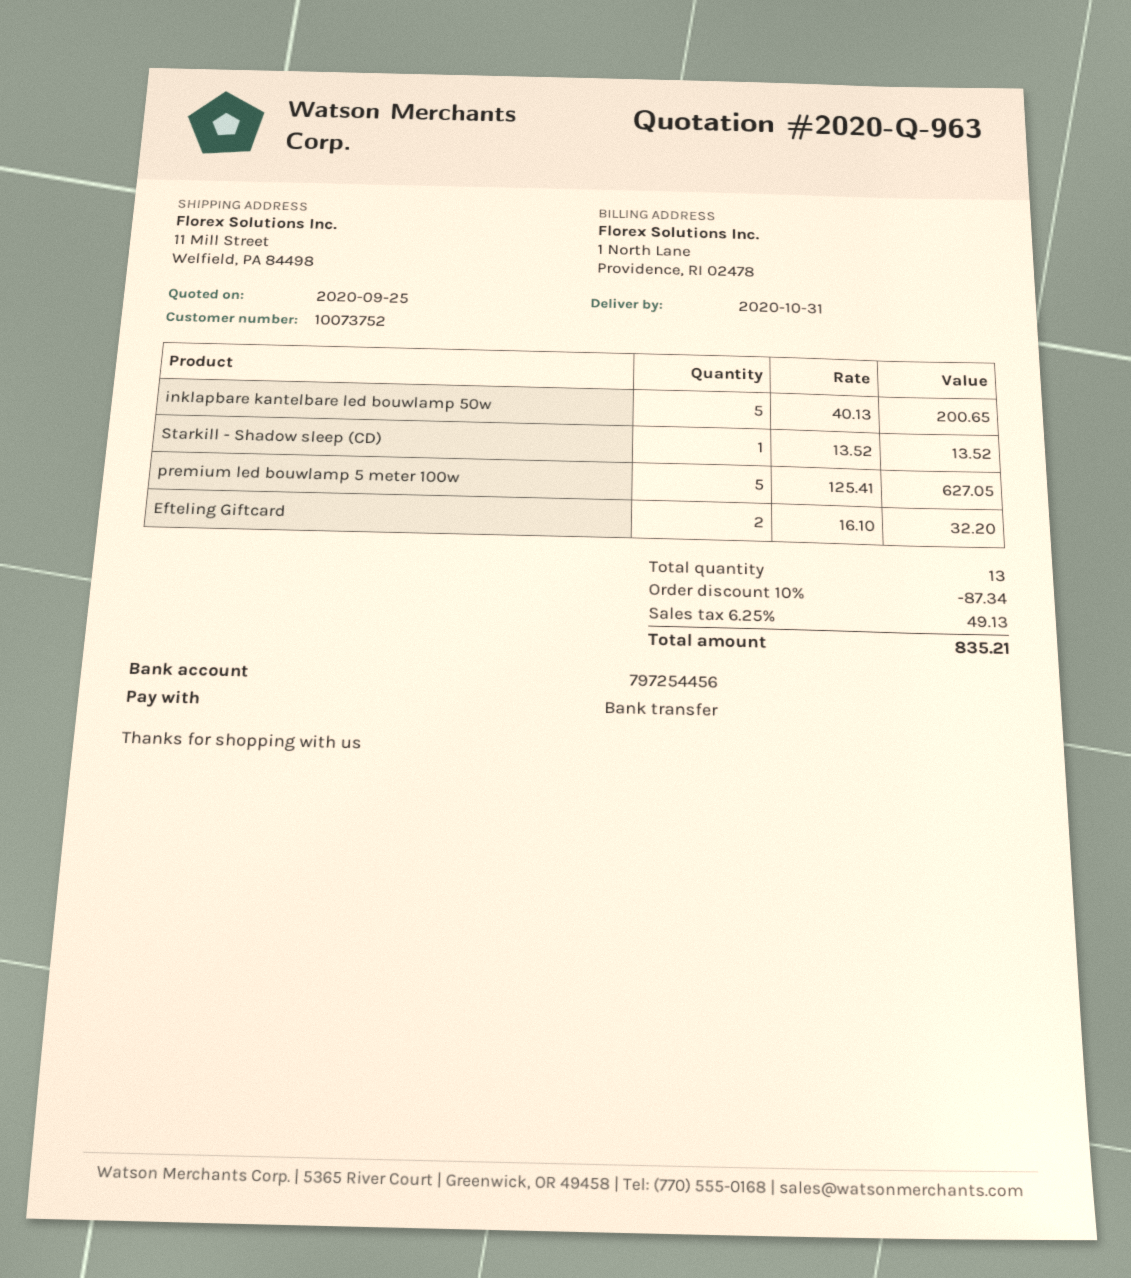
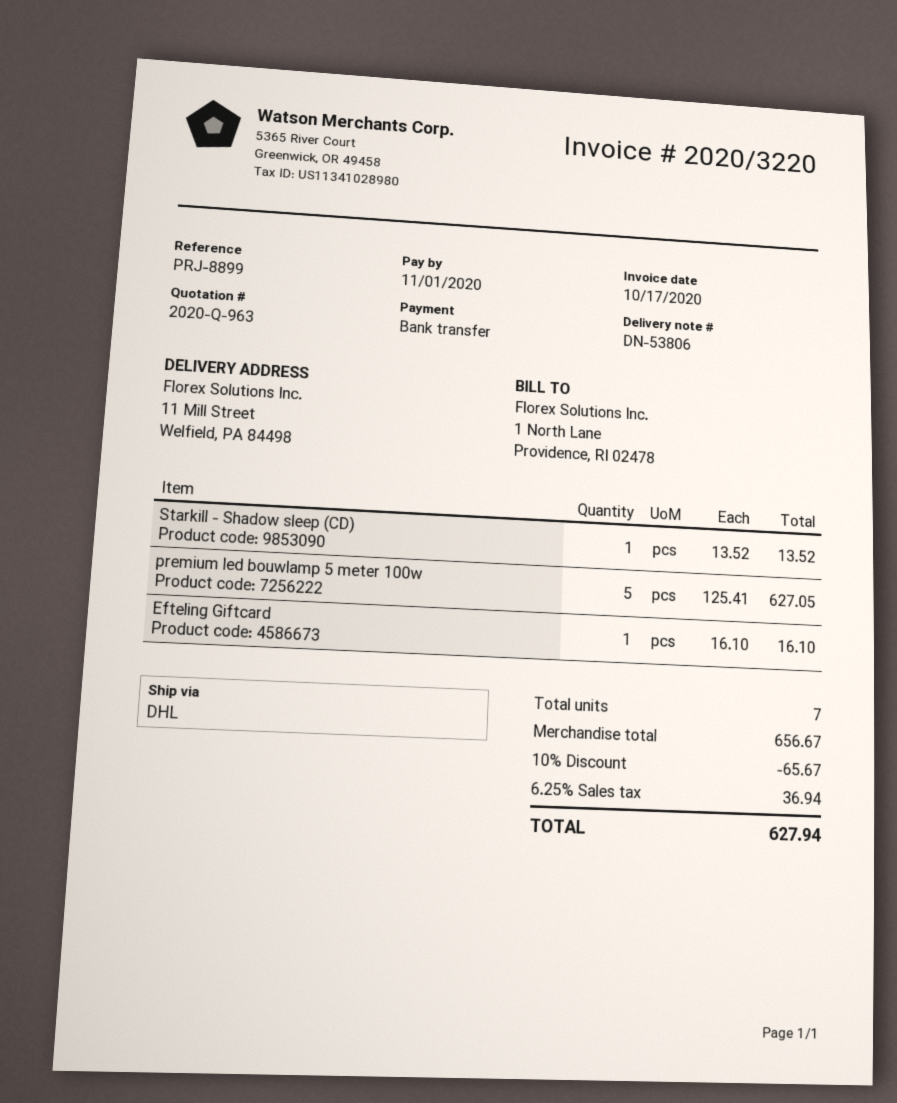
inklapbare kantelbare led bouwlamp 50w: 5 x 40.13 = 200.65 -> none
Efteling Giftcard: 2 x 16.10 = 32.20 -> 1 x 16.10 = 16.10
total quantity: 13 -> 7
discount: 10% = 87.34 -> 10% = 65.67
tax: 6.25% = 49.13 -> 6.25% = 36.94
total: 835.21 -> 627.94

